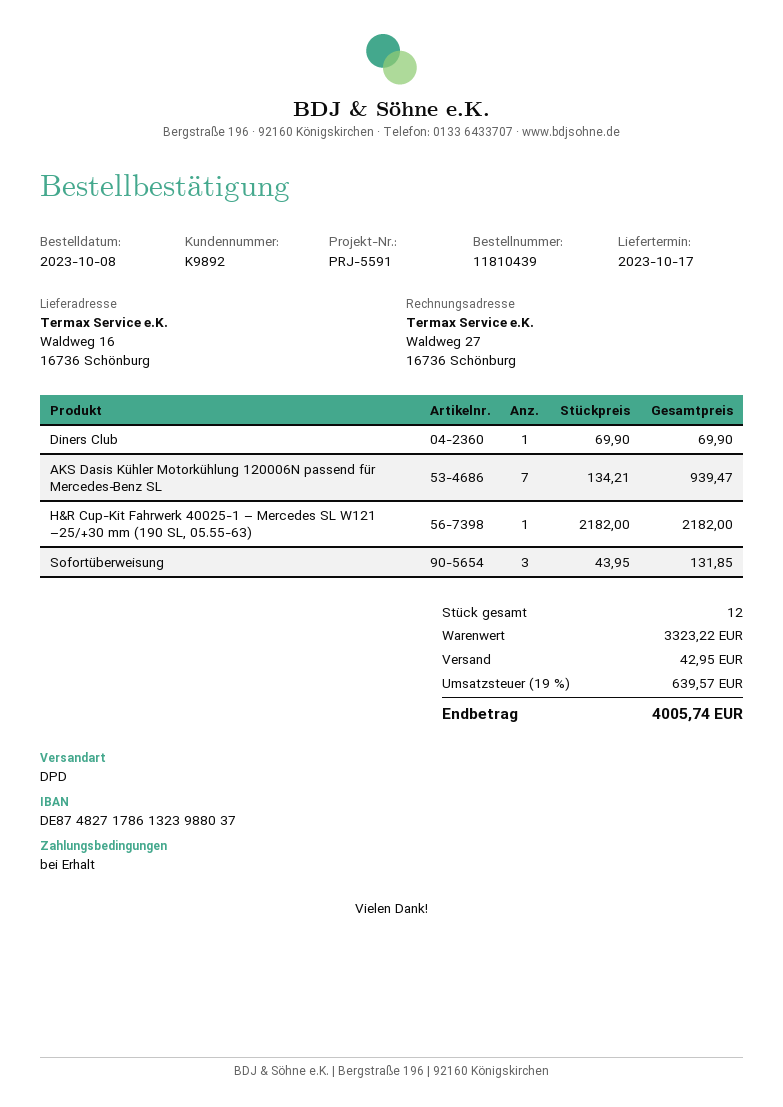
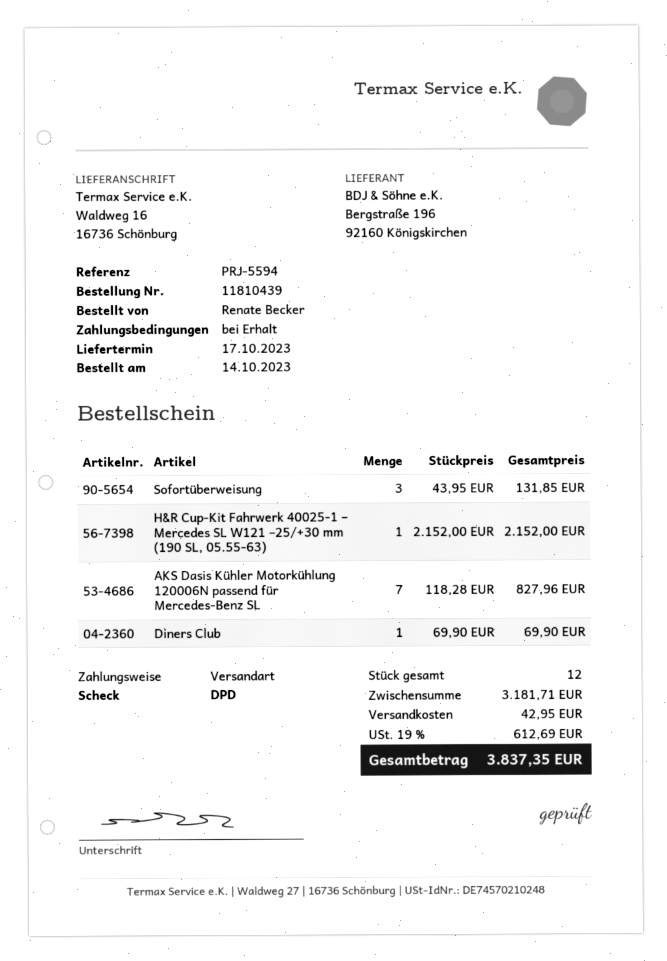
order date: 2023-10-08 -> 2023-10-14
reference: PRJ-5591 -> PRJ-5594
AKS Dasis Kühler Motorkühlung 120006N passend für Mercedes‑Benz SL: 7 x 134.21 = 939.47 -> 7 x 118.28 = 827.96
H&R Cup-Kit Fahrwerk 40025-1 – Mercedes SL W121 –25/+30 mm (190 SL, 05.55-63): 1 x 2182.00 = 2182.00 -> 1 x 2152.00 = 2152.00
subtotal: 3323.22 -> 3181.71
tax: 19% = 639.57 -> 19% = 612.69
total: 4005.74 -> 3837.35

